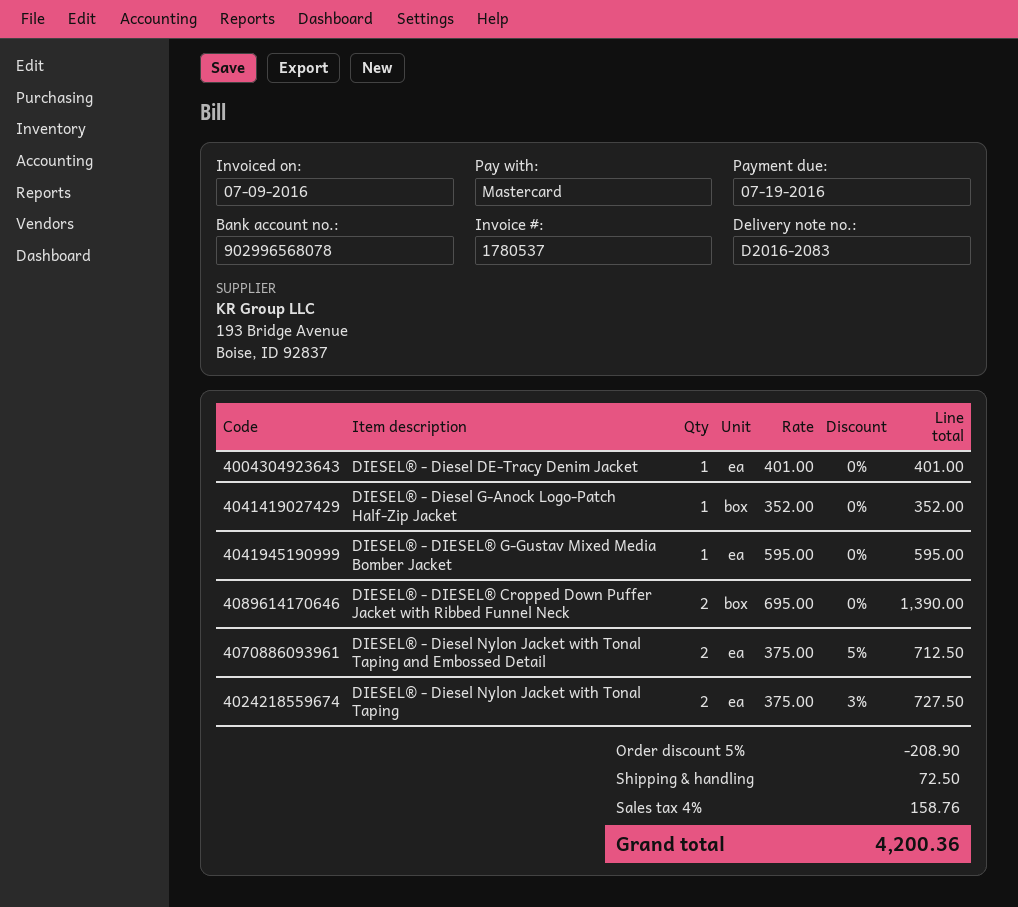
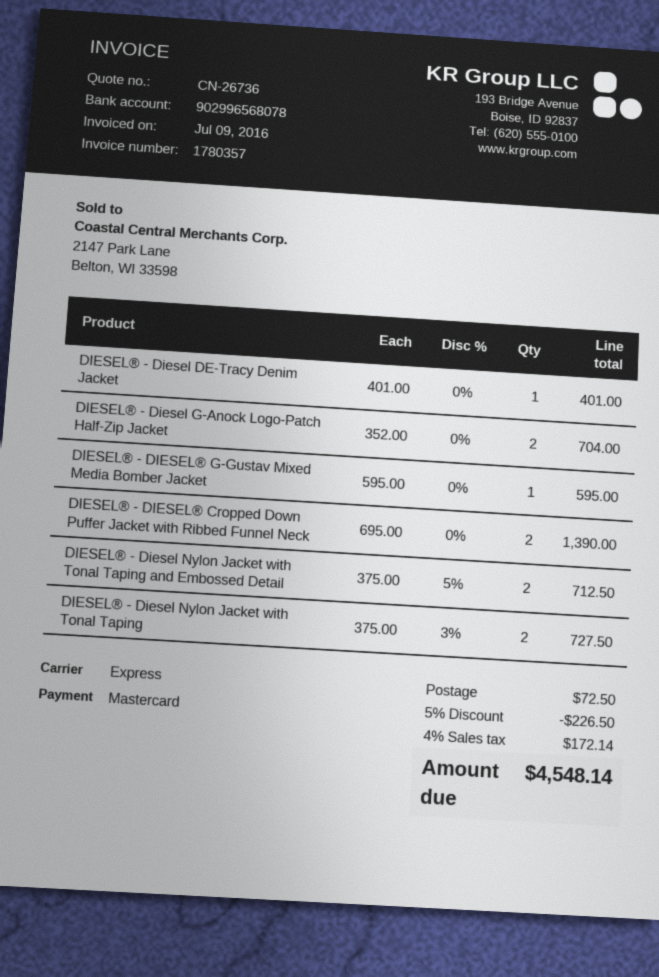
invoice number: 1780537 -> 1780357
DIESEL® - Diesel G-Anock Logo-Patch Half-Zip Jacket: 1 x 352.00 = 352.00 -> 2 x 352.00 = 704.00
discount: 5% = 208.90 -> 5% = 226.50
tax: 4% = 158.76 -> 4% = 172.14
total: 4200.36 -> 4548.14

